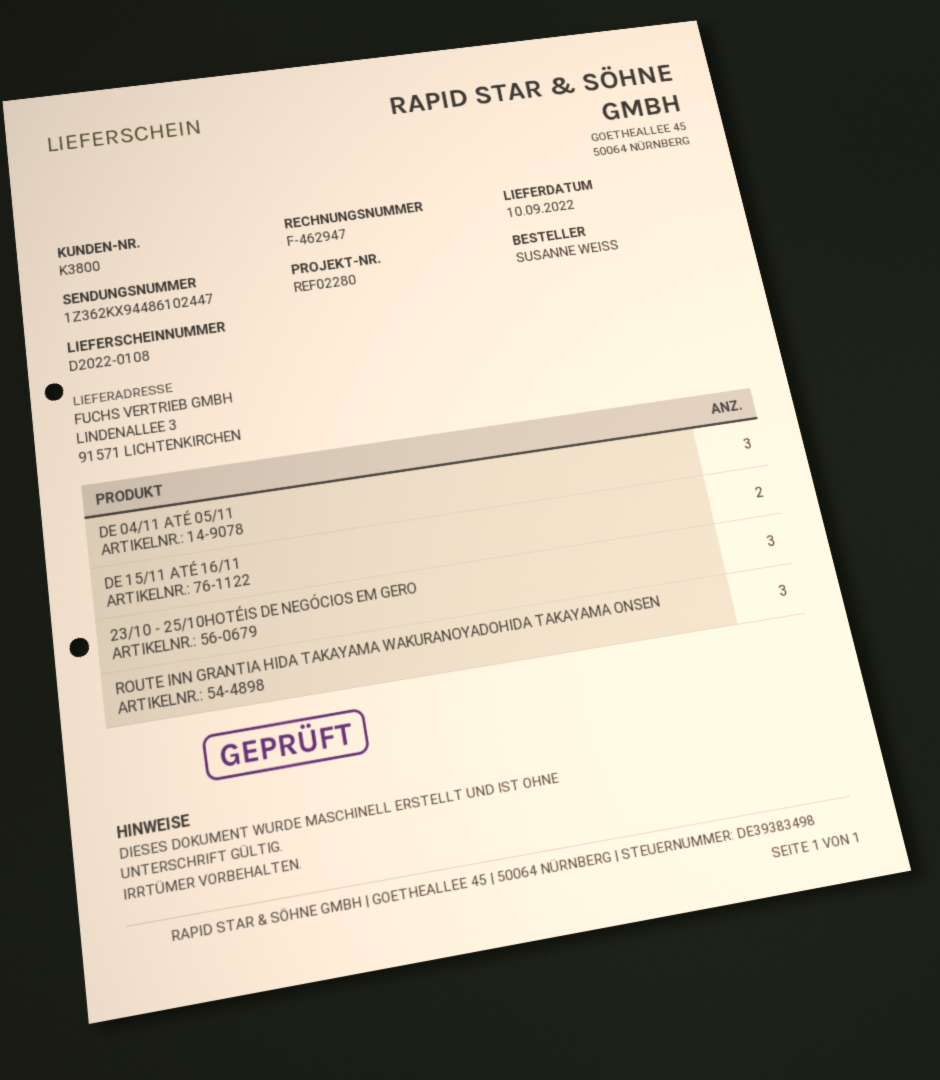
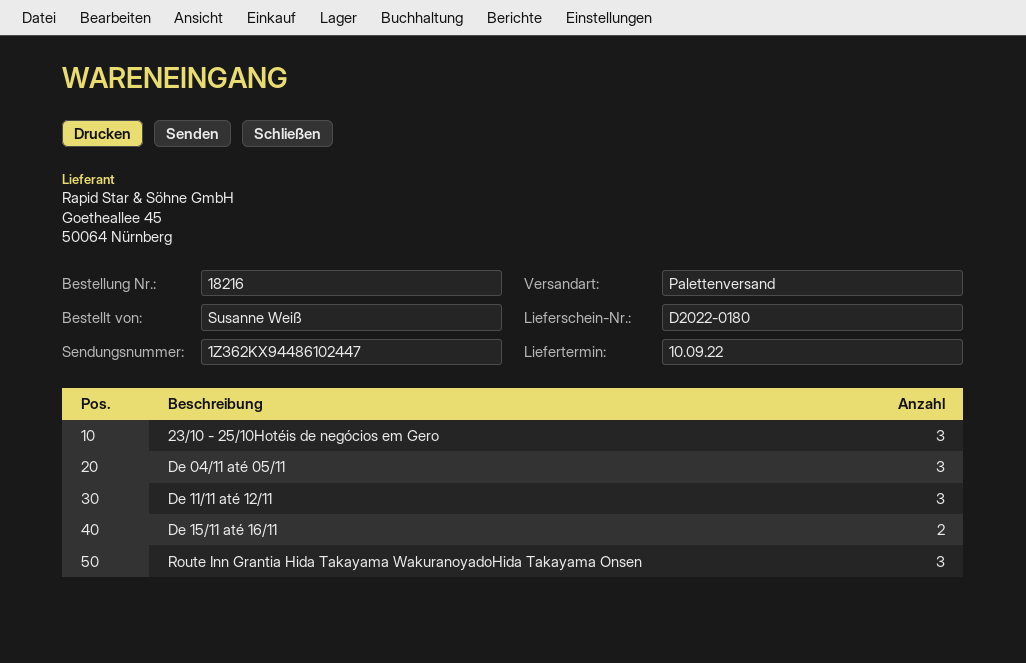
delivery note number: D2022-0108 -> D2022-0180
De 11/11 até 12/11: none -> 3

